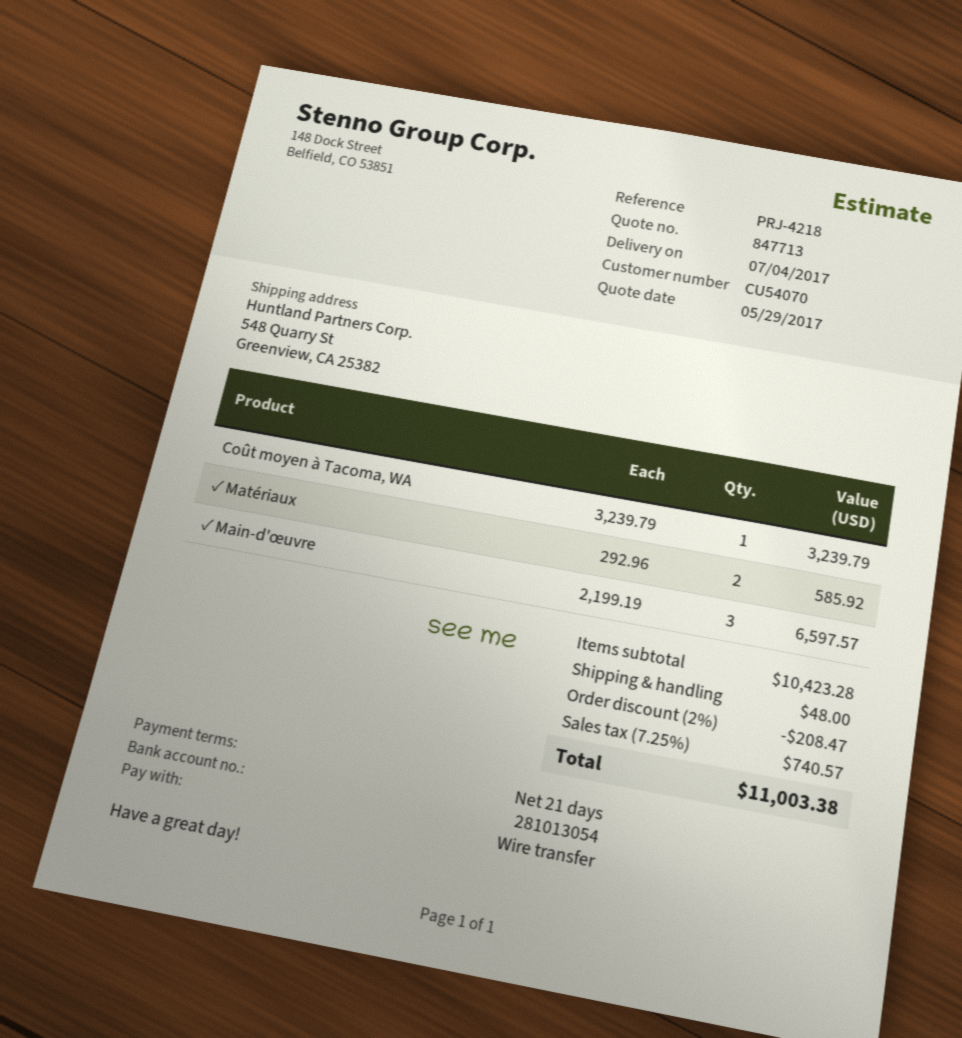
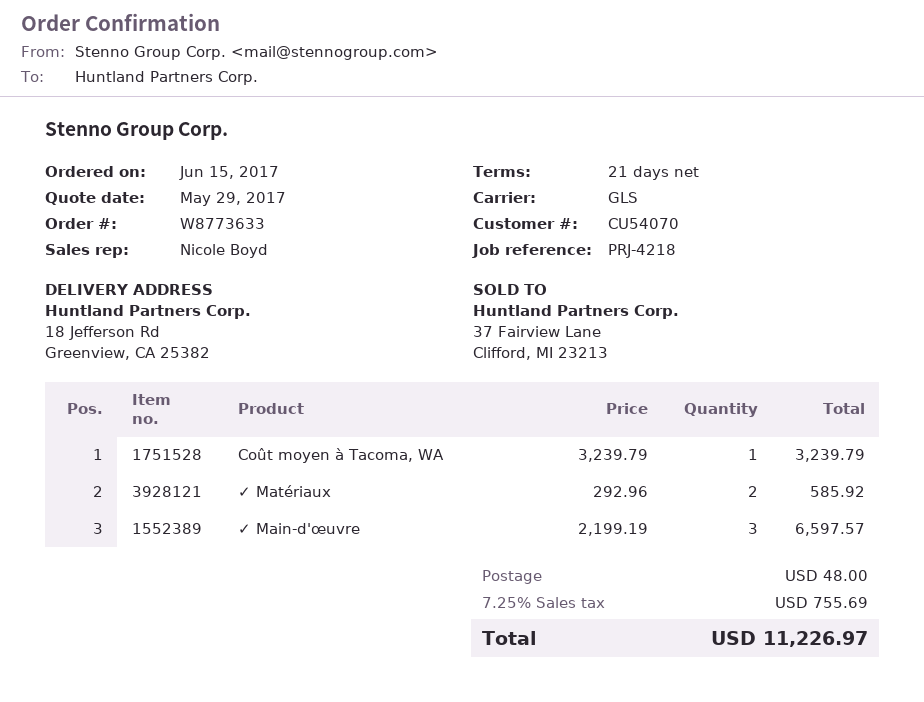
ship to: 548 Quarry St, Greenview, CA 25382 -> 18 Jefferson Rd, Greenview, CA 25382
discount: 2% = 208.47 -> none
tax: 7.25% = 740.57 -> 7.25% = 755.69
total: 11003.38 -> 11226.97

